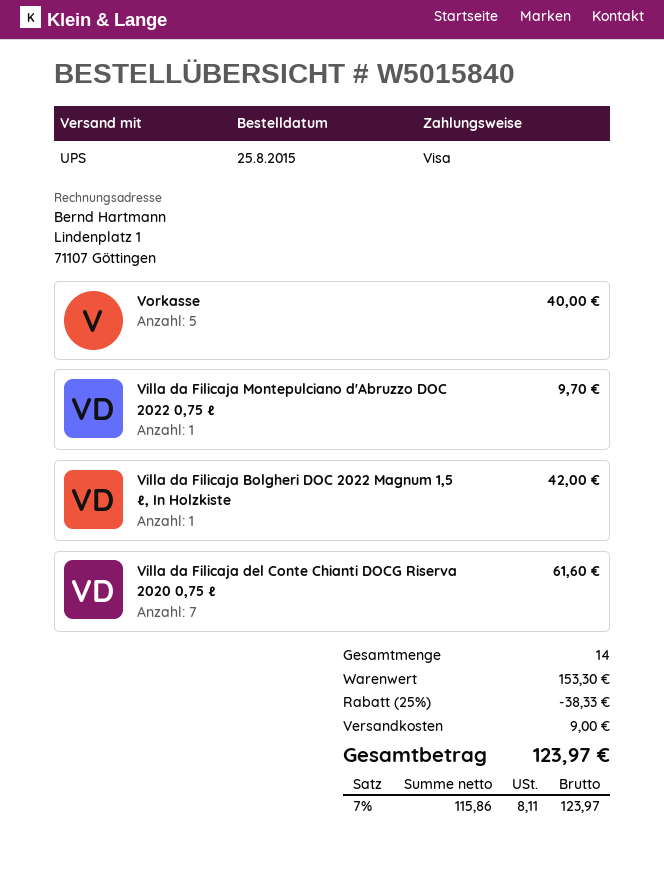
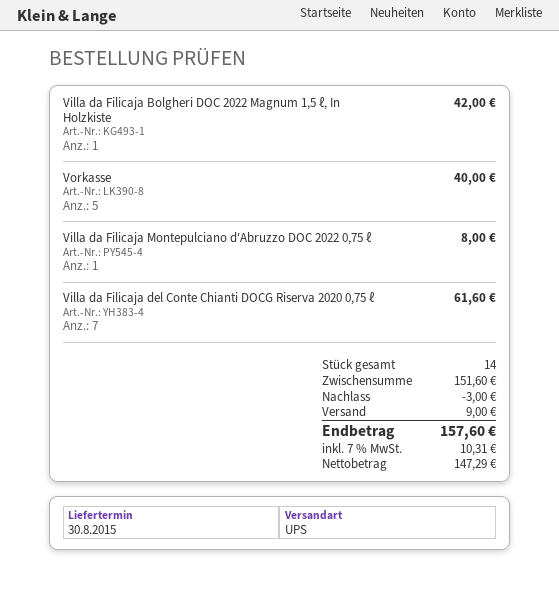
Villa da Filicaja Montepulciano d'Abruzzo DOC 2022 0,75 ℓ: 1 for 9.70 -> 1 for 8.00
subtotal: 153.30 -> 151.60
discount: 38.33 -> 3.00
net: 115.86 -> 147.29
tax: 7% = 8.11 -> 7% = 10.31
total: 123.97 -> 157.60

